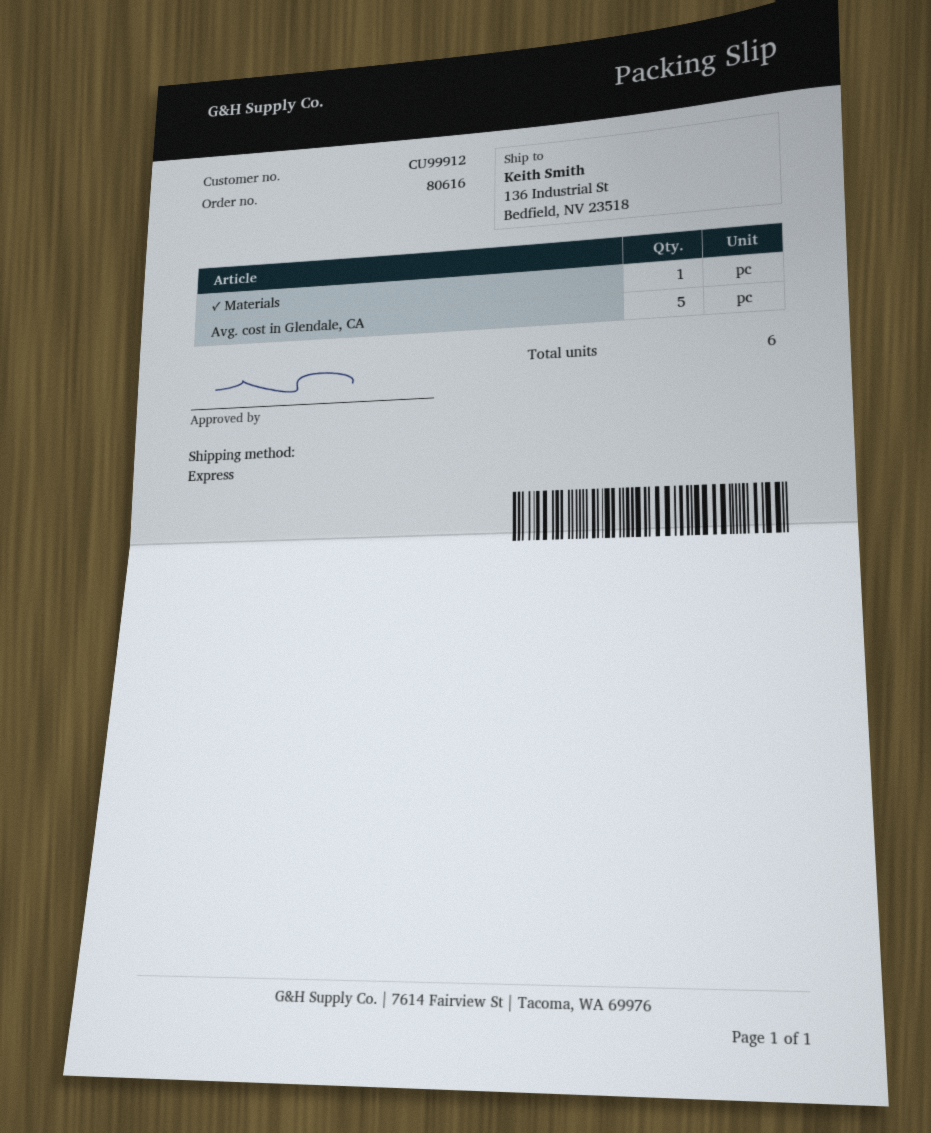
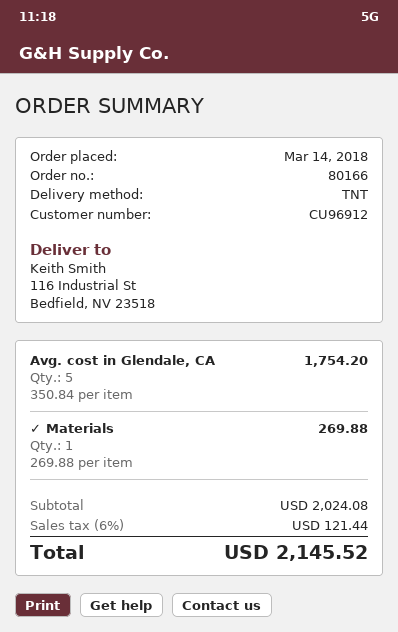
order number: 80616 -> 80166
customer number: CU99912 -> CU96912
shipping method: express -> TNT
ship to: 136 Industrial St, Bedfield, NV 23518 -> 116 Industrial St, Bedfield, NV 23518

